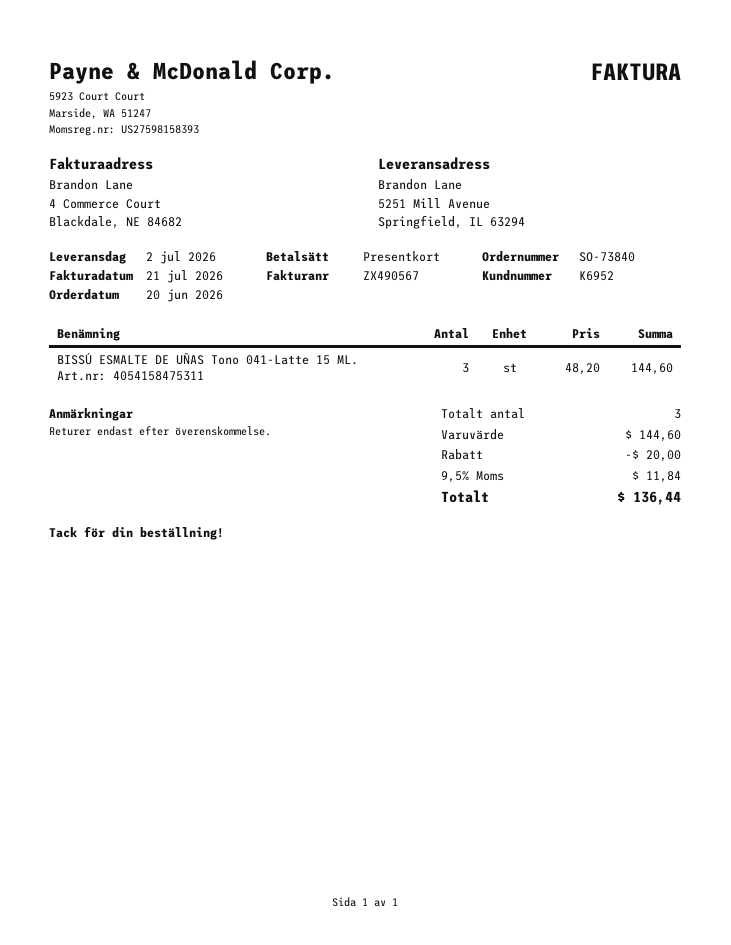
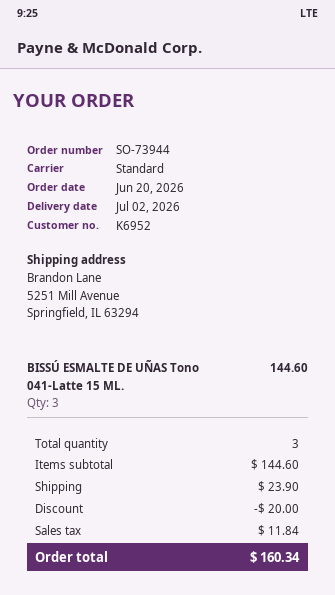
order number: SO-73840 -> SO-73944
shipping: none -> 23.90
total: 136.44 -> 160.34

